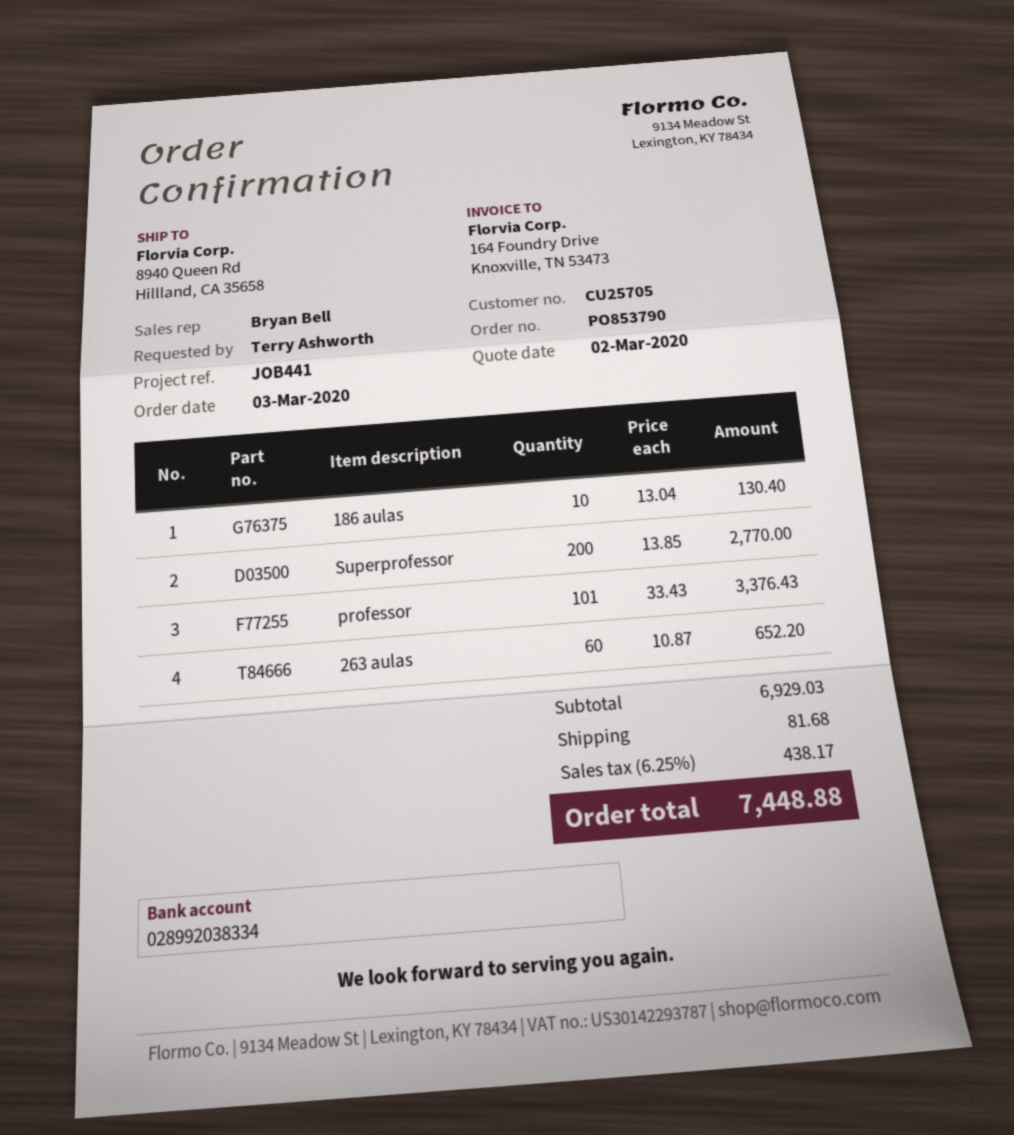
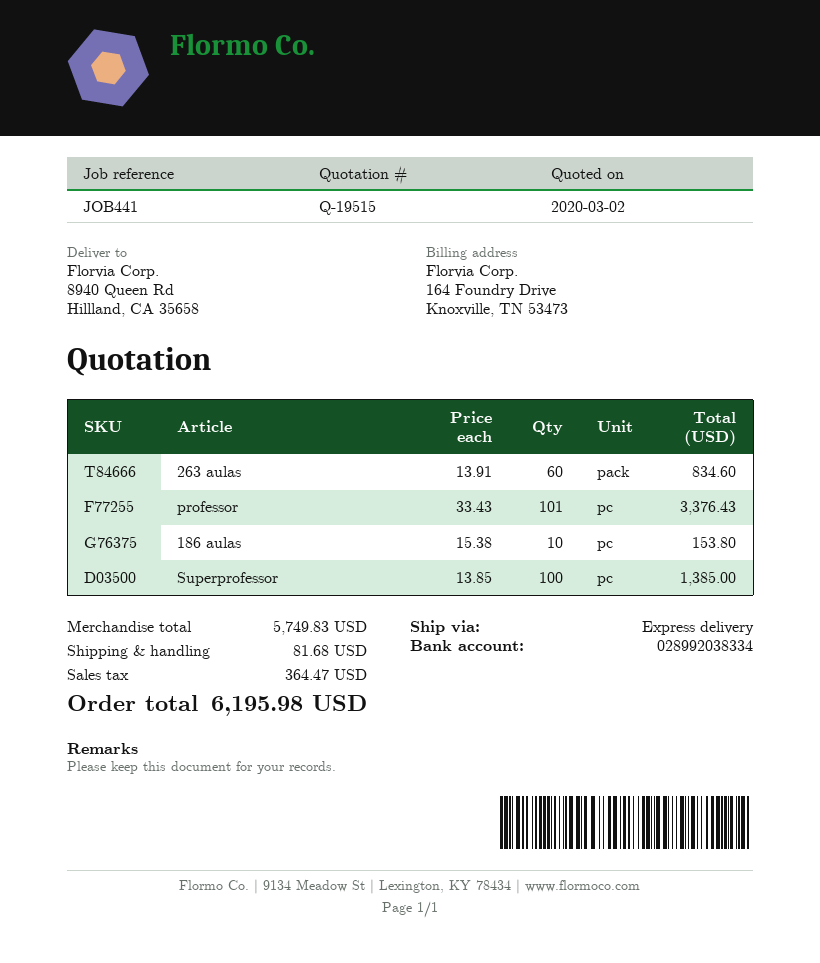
186 aulas: 10 x 13.04 = 130.40 -> 10 x 15.38 = 153.80
Superprofessor: 200 x 13.85 = 2770.00 -> 100 x 13.85 = 1385.00
263 aulas: 60 x 10.87 = 652.20 -> 60 x 13.91 = 834.60
subtotal: 6929.03 -> 5749.83
tax: 438.17 -> 364.47
total: 7448.88 -> 6195.98

